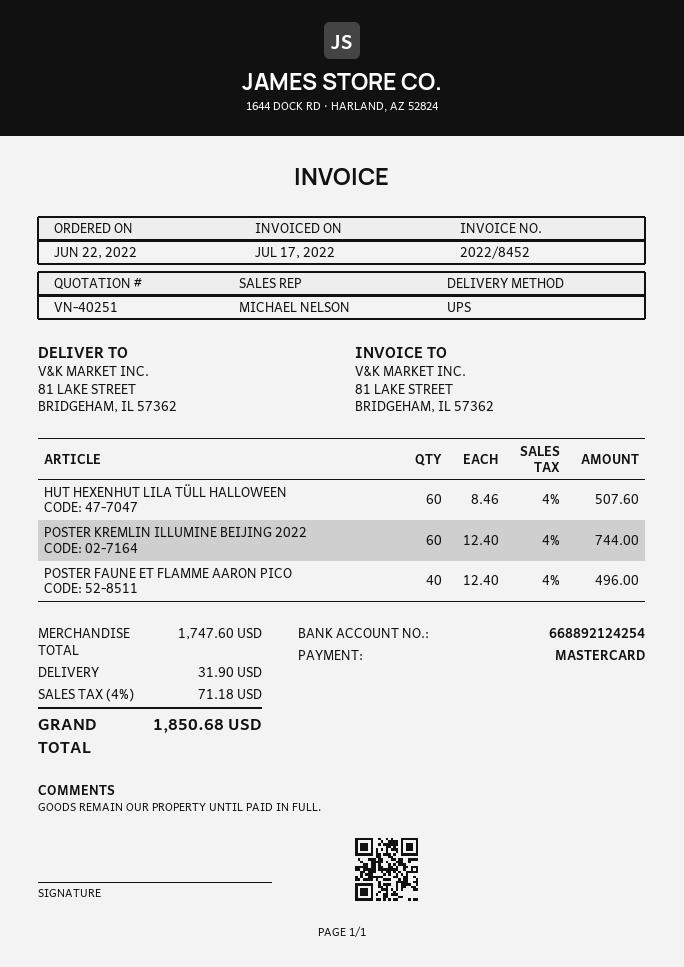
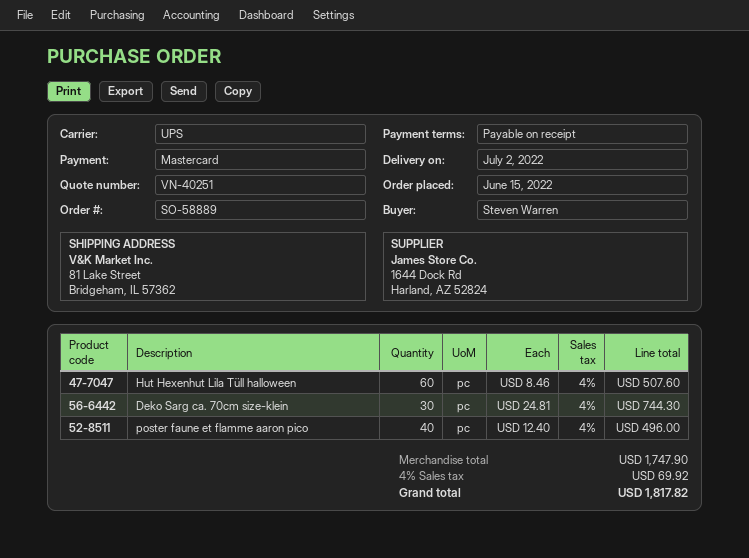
order date: 2022-06-22 -> 2022-06-15
POSTER KREMLIN ILLUMINE BEIJING 2022: 60 x 12.40 = 744.00 -> none
Deko Sarg ca. 70cm size-klein: none -> 30 x 24.81 = 744.30
subtotal: 1747.60 -> 1747.90
shipping: 31.90 -> none
tax: 4% = 71.18 -> 4% = 69.92
total: 1850.68 -> 1817.82

